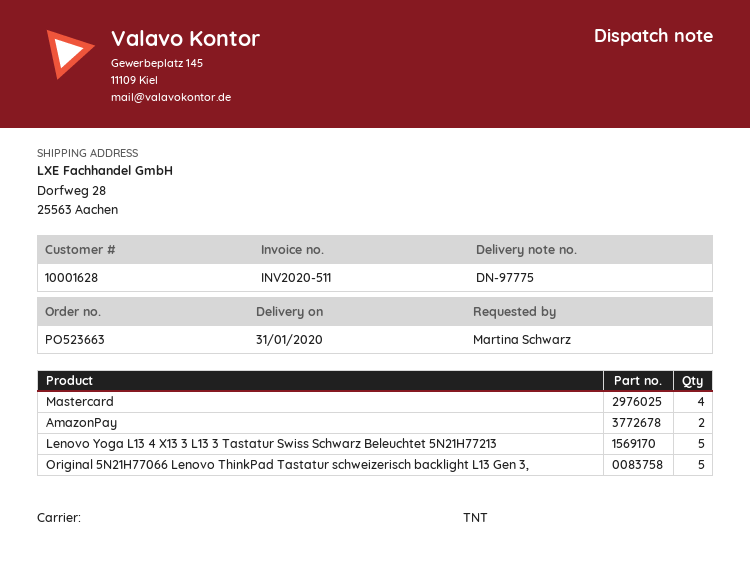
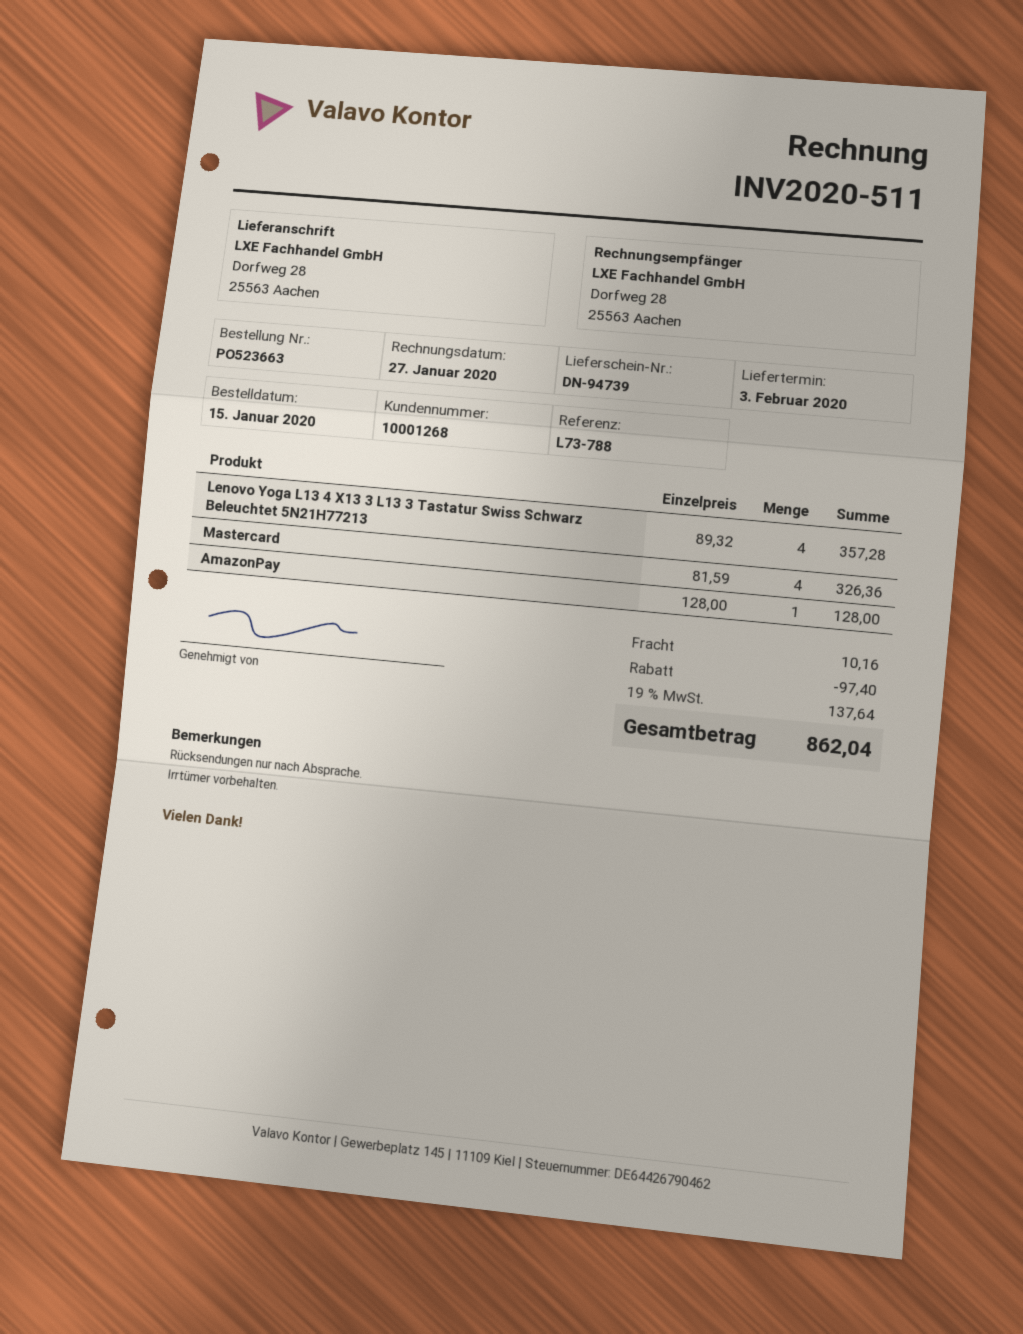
delivery note number: DN-97775 -> DN-94739
delivery date: 2020-01-31 -> 2020-02-03
customer number: 10001628 -> 10001268
AmazonPay: 2 -> 1
Lenovo Yoga L13 4 X13 3 L13 3 Tastatur Swiss Schwarz Beleuchtet 5N21H77213: 5 -> 4
Original 5N21H77066 Lenovo ThinkPad Tastatur schweizerisch backlight L13 Gen 3,: 5 -> none

